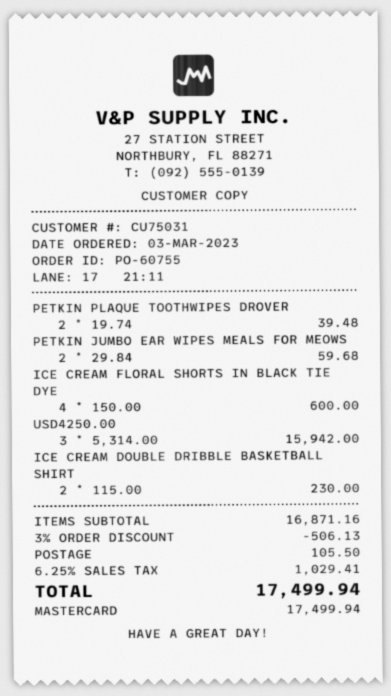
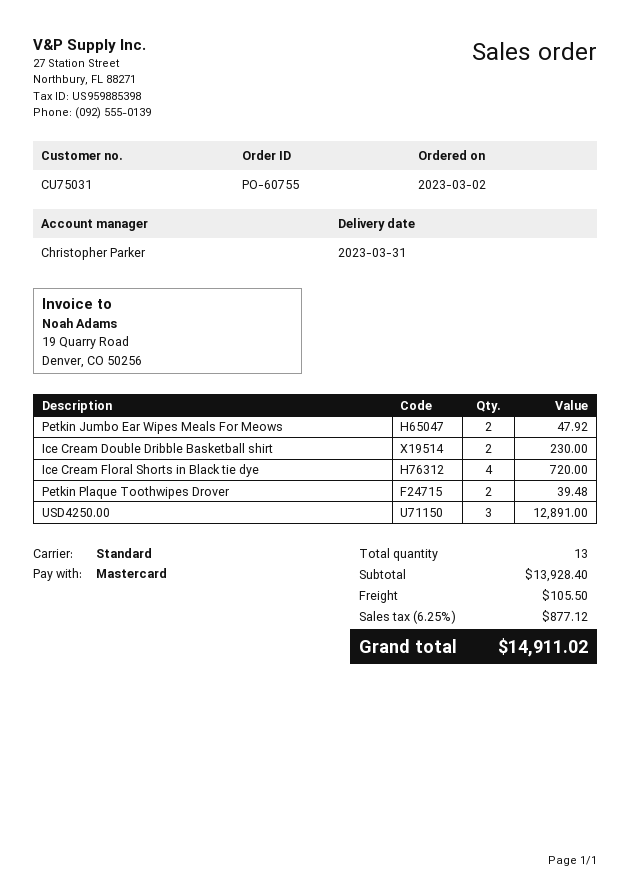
order date: 2023-03-03 -> 2023-03-02
PETKIN JUMBO EAR WIPES MEALS FOR MEOWS: 2 for 59.68 -> 2 for 47.92
ICE CREAM FLORAL SHORTS IN BLACK TIE DYE: 4 for 600.00 -> 4 for 720.00
USD4250.00: 3 for 15942.00 -> 3 for 12891.00
subtotal: 16871.16 -> 13928.40
discount: 3% = 506.13 -> none
tax: 6.25% = 1029.41 -> 6.25% = 877.12
total: 17499.94 -> 14911.02

